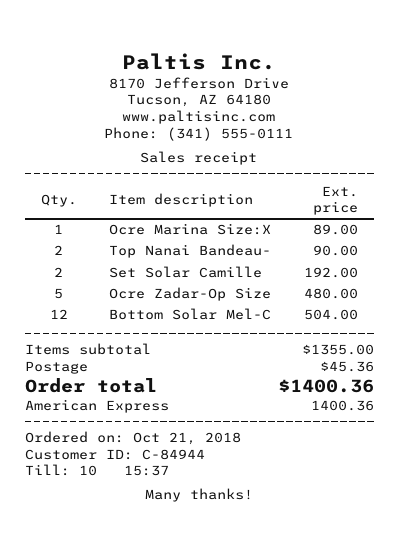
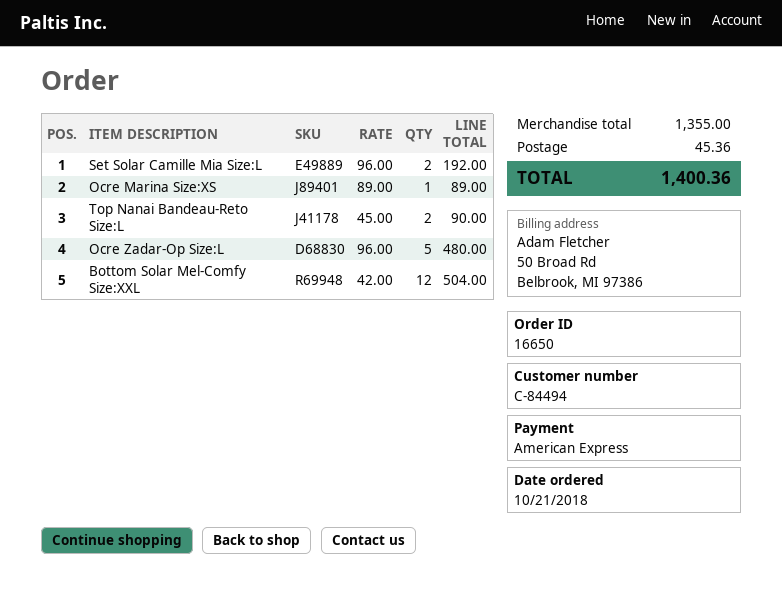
customer number: C-84944 -> C-84494

